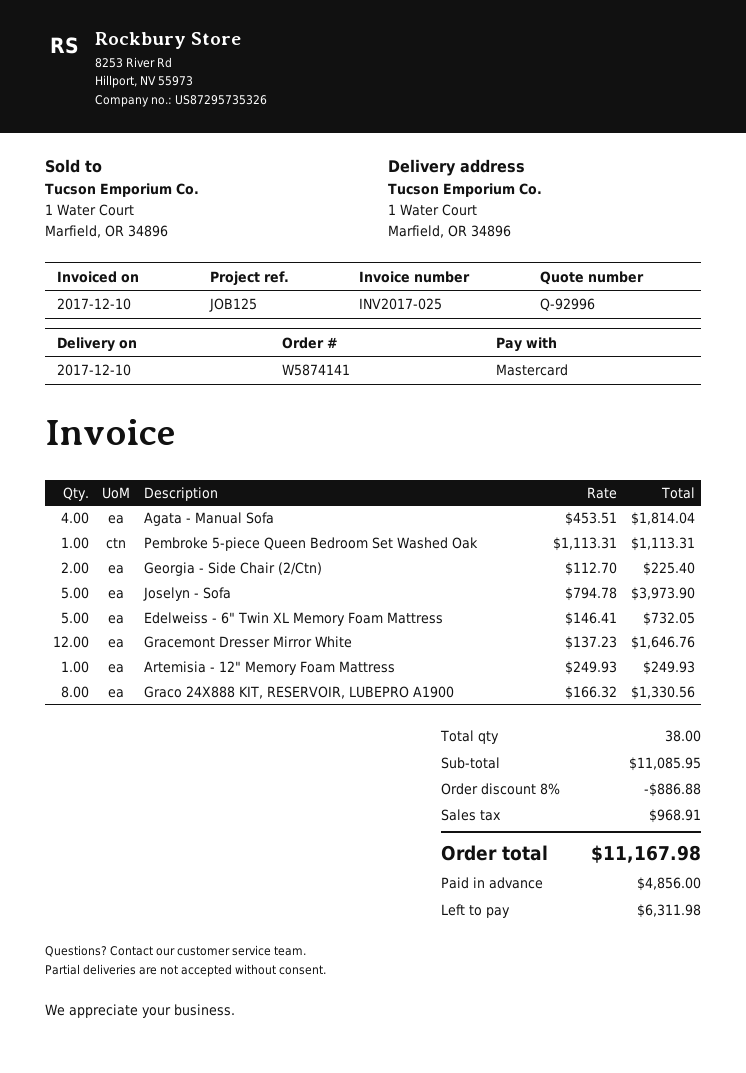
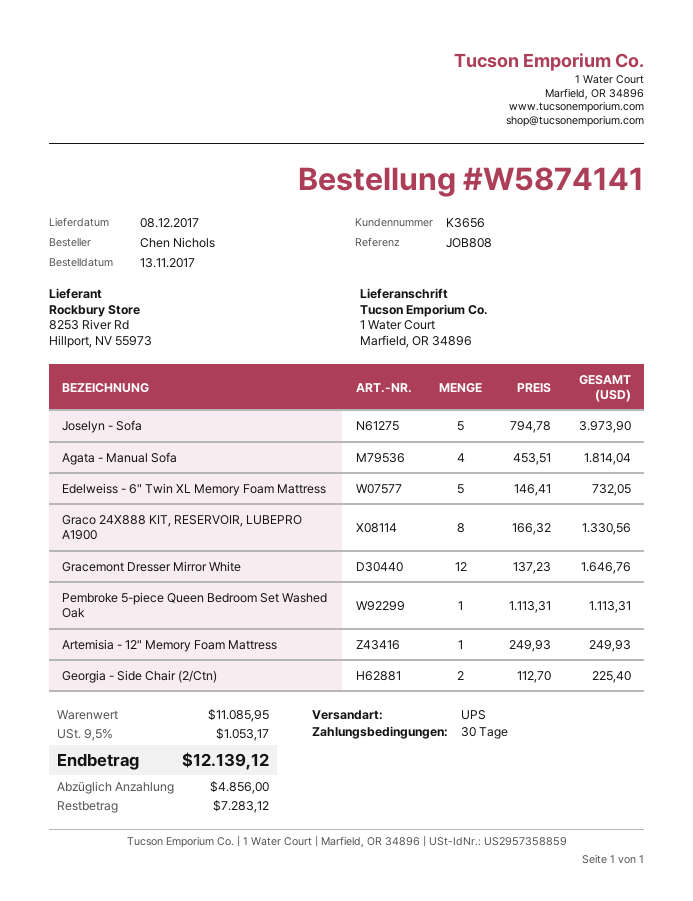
delivery date: 2017-12-10 -> 2017-12-08
reference: JOB125 -> JOB808
discount: 8% = 886.88 -> none
tax: 968.91 -> 1053.17
total: 11167.98 -> 12139.12
balance: 6311.98 -> 7283.12

